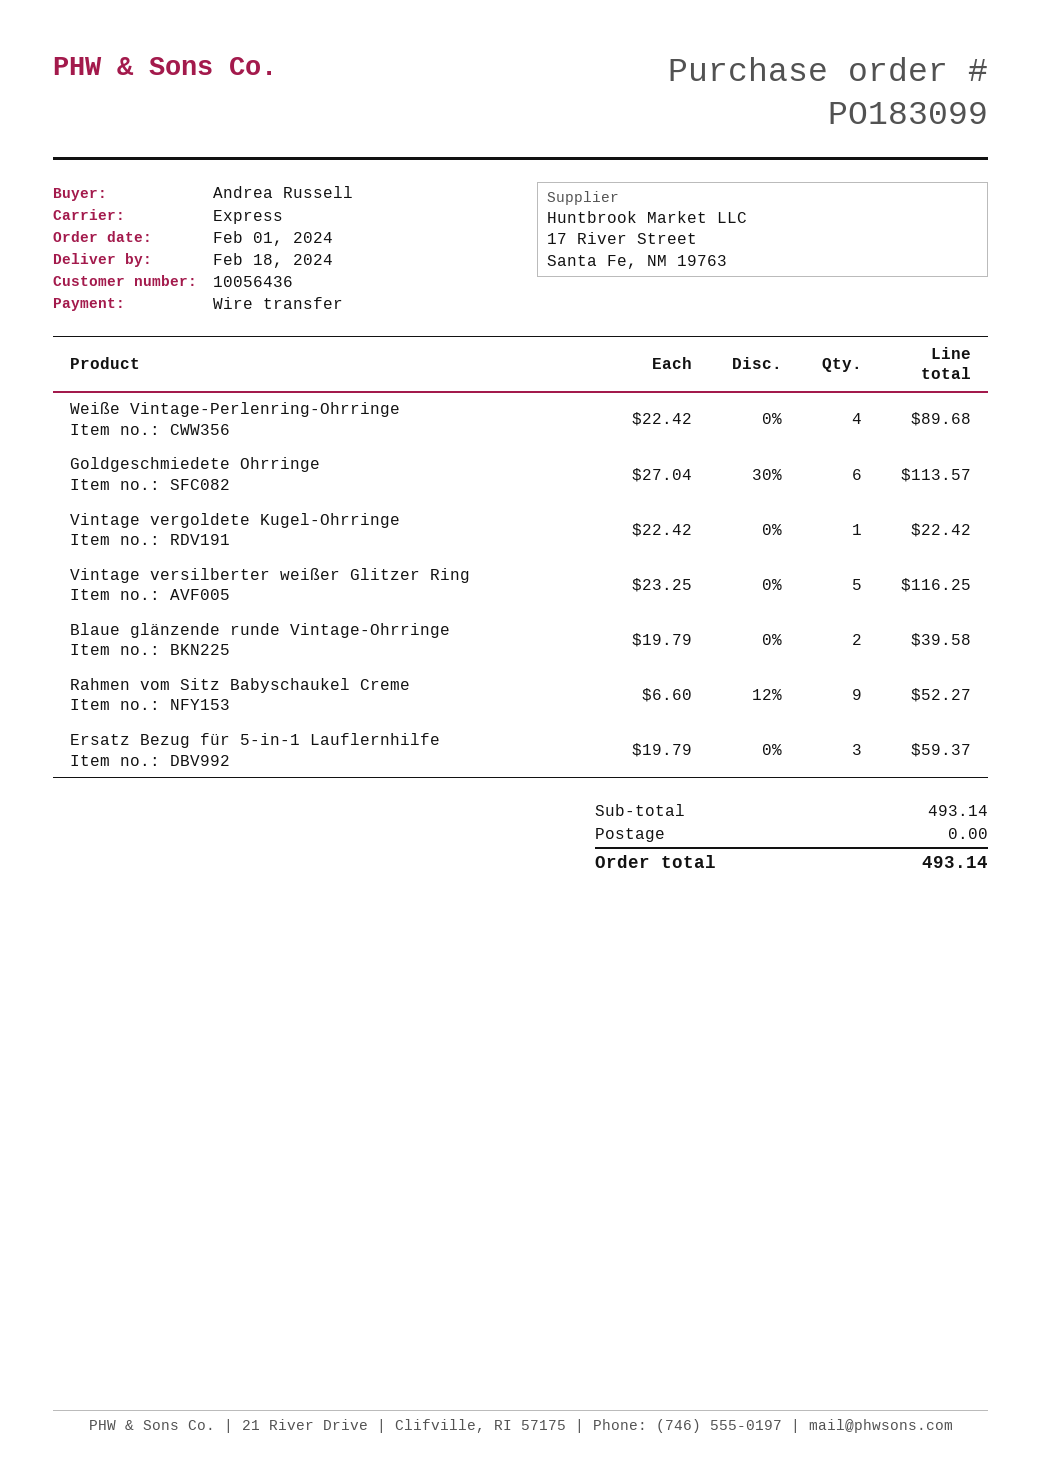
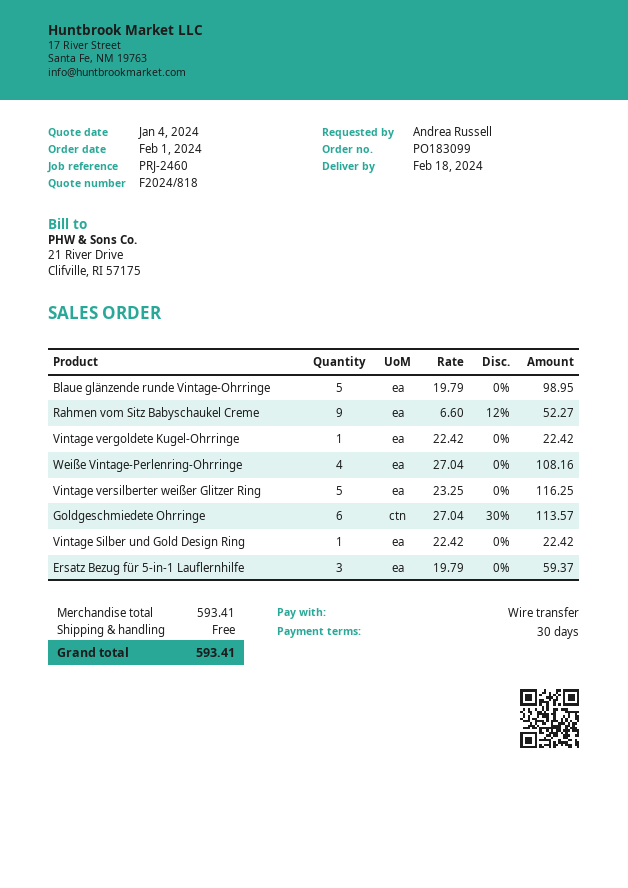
Weiße Vintage-Perlenring-Ohrringe: 4 x 22.42 = 89.68 -> 4 x 27.04 = 108.16
Blaue glänzende runde Vintage-Ohrringe: 2 x 19.79 = 39.58 -> 5 x 19.79 = 98.95
Vintage Silber und Gold Design Ring: none -> 1 x 22.42 = 22.42
subtotal: 493.14 -> 593.41
total: 493.14 -> 593.41

